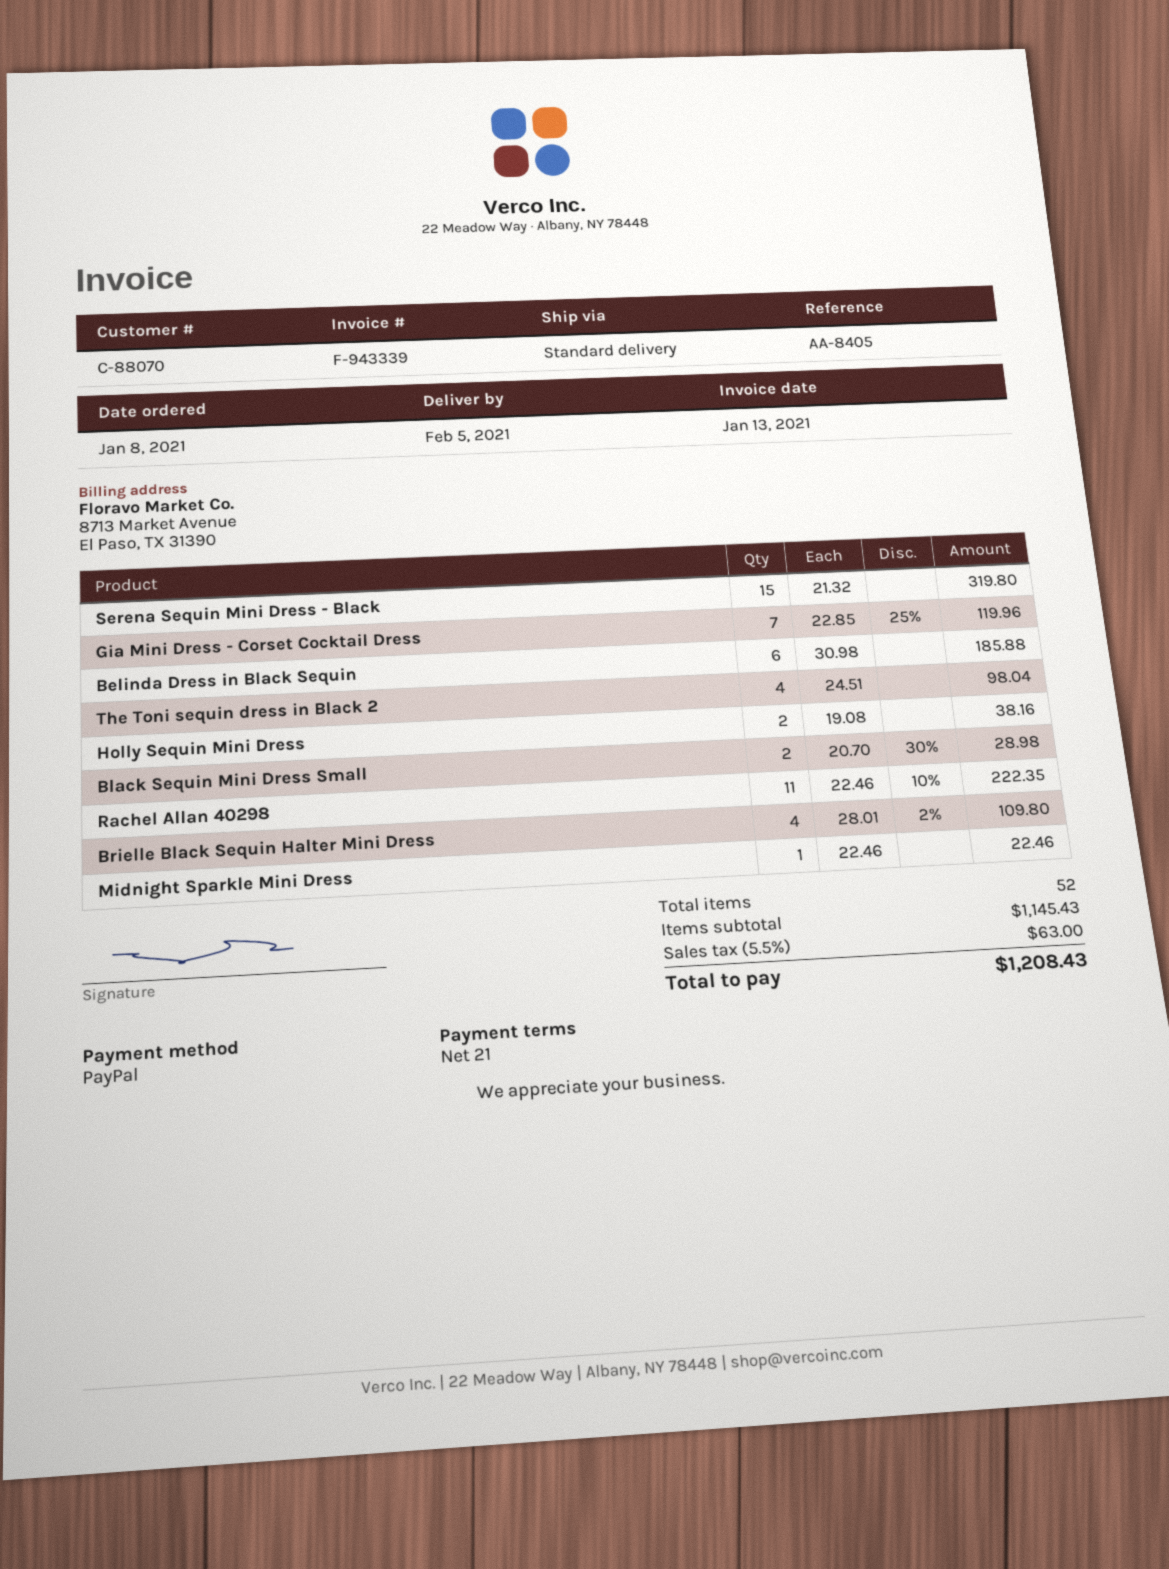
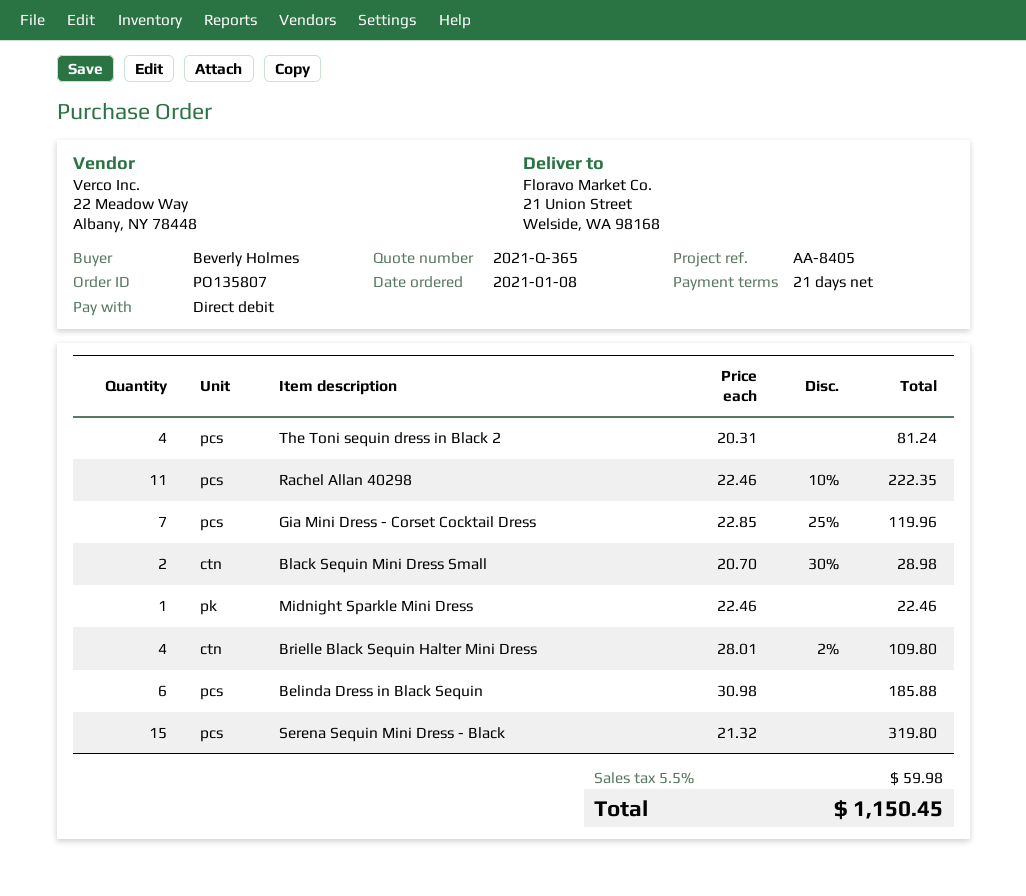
payment method: PayPal -> direct debit
The Toni sequin dress in Black 2: 4 x 24.51 = 98.04 -> 4 x 20.31 = 81.24
Holly Sequin Mini Dress: 2 x 19.08 = 38.16 -> none
tax: 5.5% = 63.00 -> 5.5% = 59.98
total: 1208.43 -> 1150.45

